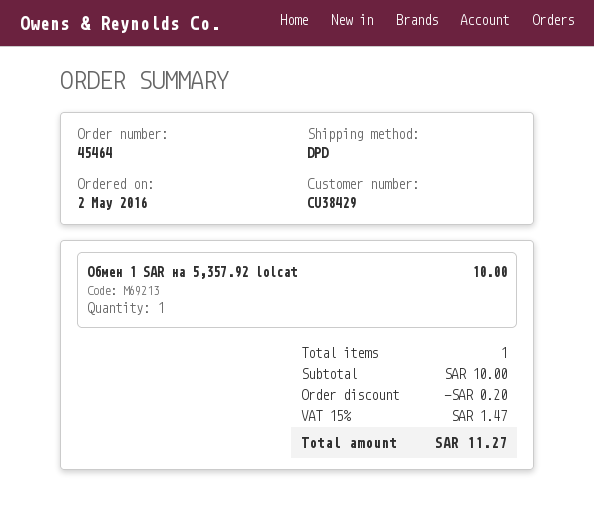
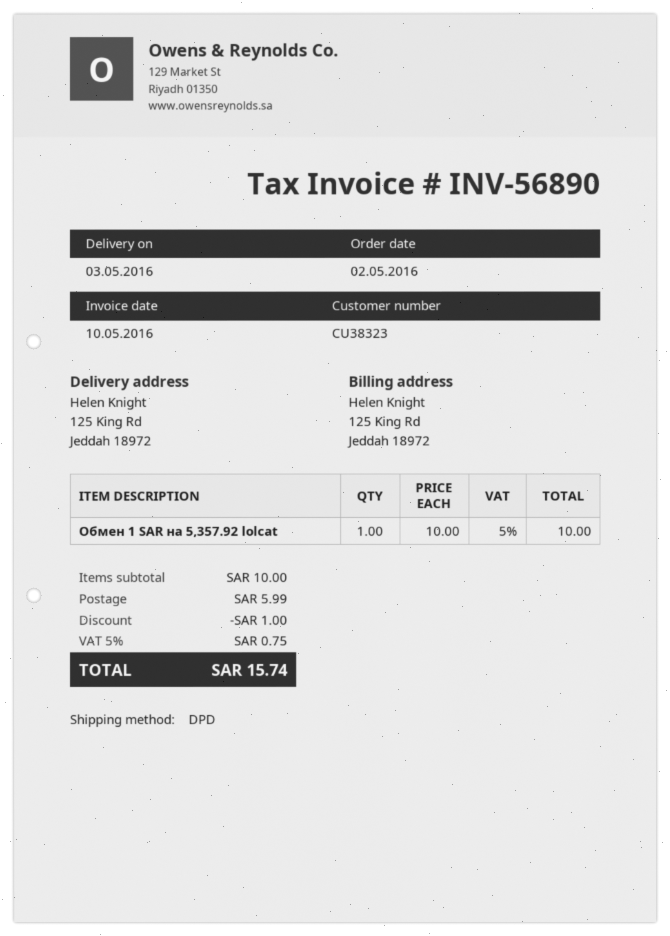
customer number: CU38429 -> CU38323
discount: 0.20 -> 1.00
shipping: none -> 5.99
tax: 15% = 1.47 -> 5% = 0.75
total: 11.27 -> 15.74

